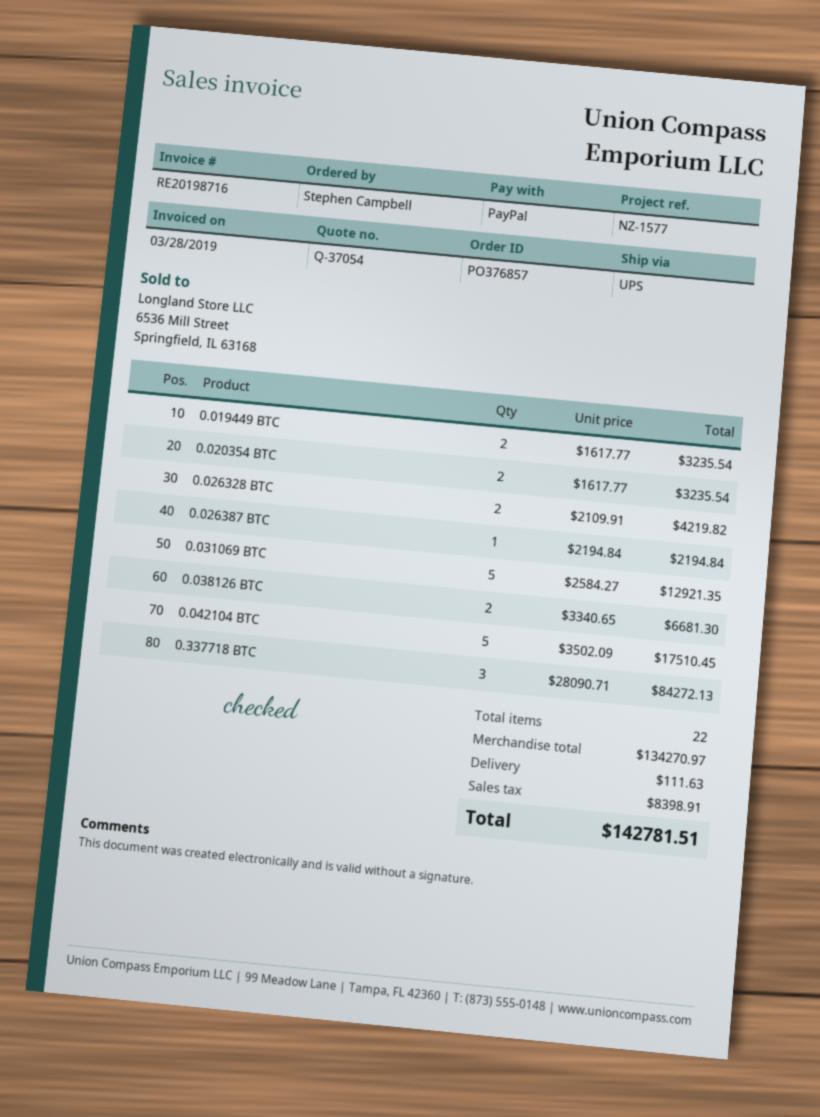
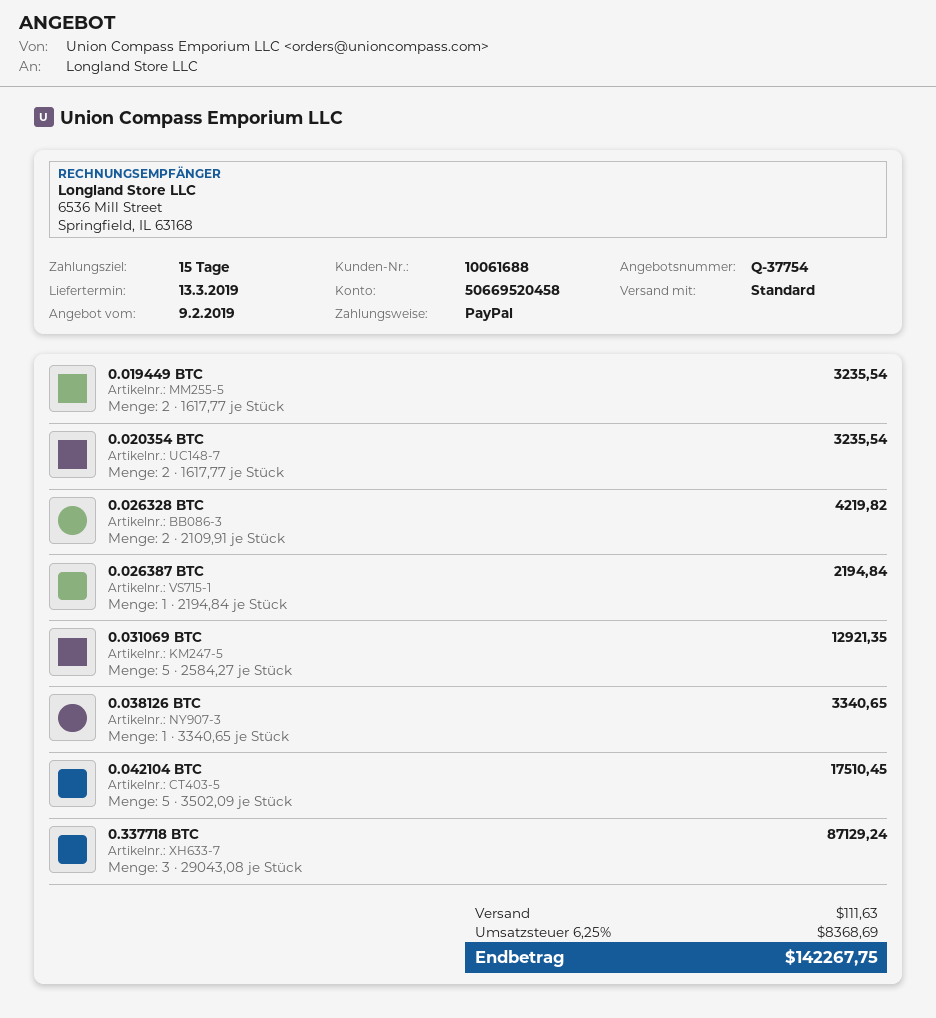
quote number: Q-37054 -> Q-37754
shipping method: UPS -> standard
0.038126 BTC: 2 x 3340.65 = 6681.30 -> 1 x 3340.65 = 3340.65
0.337718 BTC: 3 x 28090.71 = 84272.13 -> 3 x 29043.08 = 87129.24
tax: 8398.91 -> 8368.69
total: 142781.51 -> 142267.75

